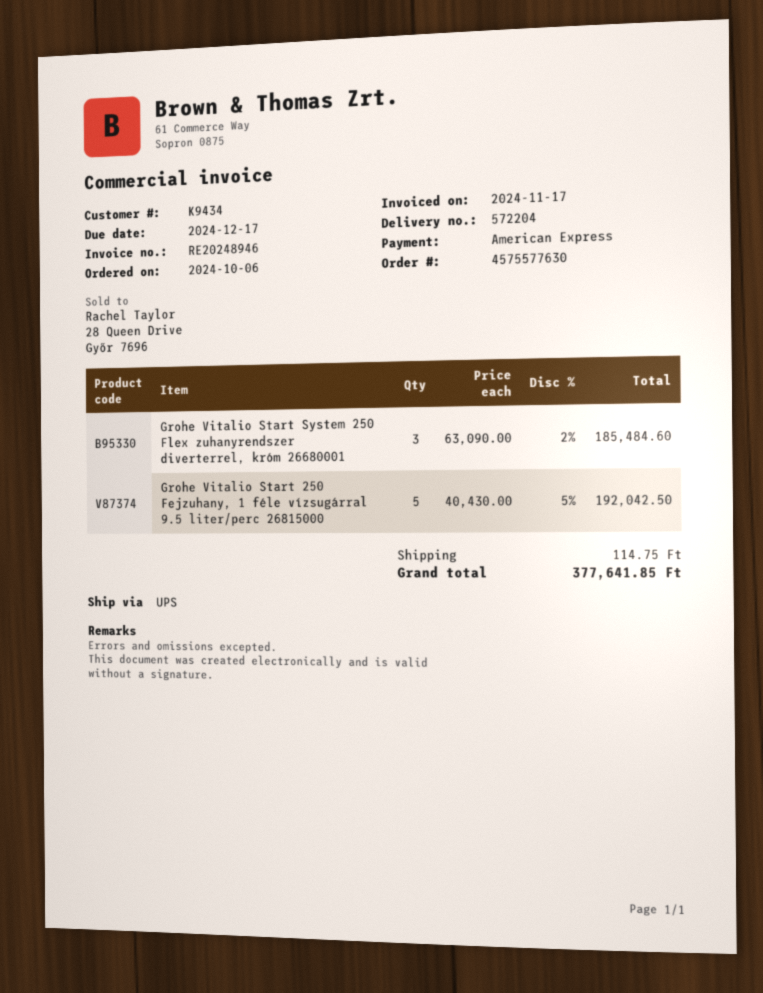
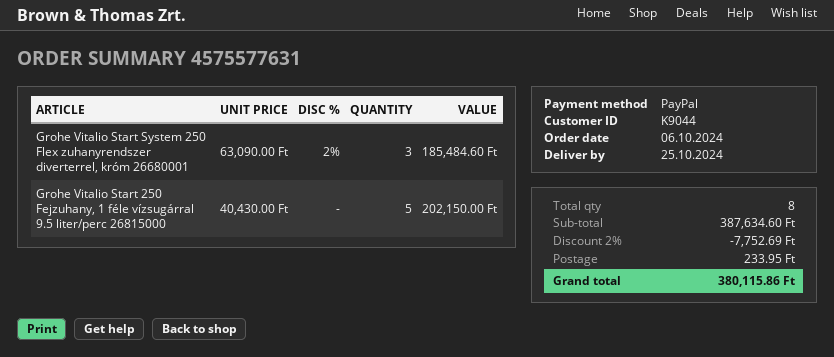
order number: 4575577630 -> 4575577631
customer number: K9434 -> K9044
payment method: American Express -> PayPal
Grohe Vitalio Start 250 Fejzuhany, 1 féle vízsugárral 9.5 liter/perc 26815000: 5 x 40430.00 - 5% = 192042.50 -> 5 x 40430.00 = 202150.00
discount: none -> 2% = 7752.69
shipping: 114.75 -> 233.95
total: 377641.85 -> 380115.86

